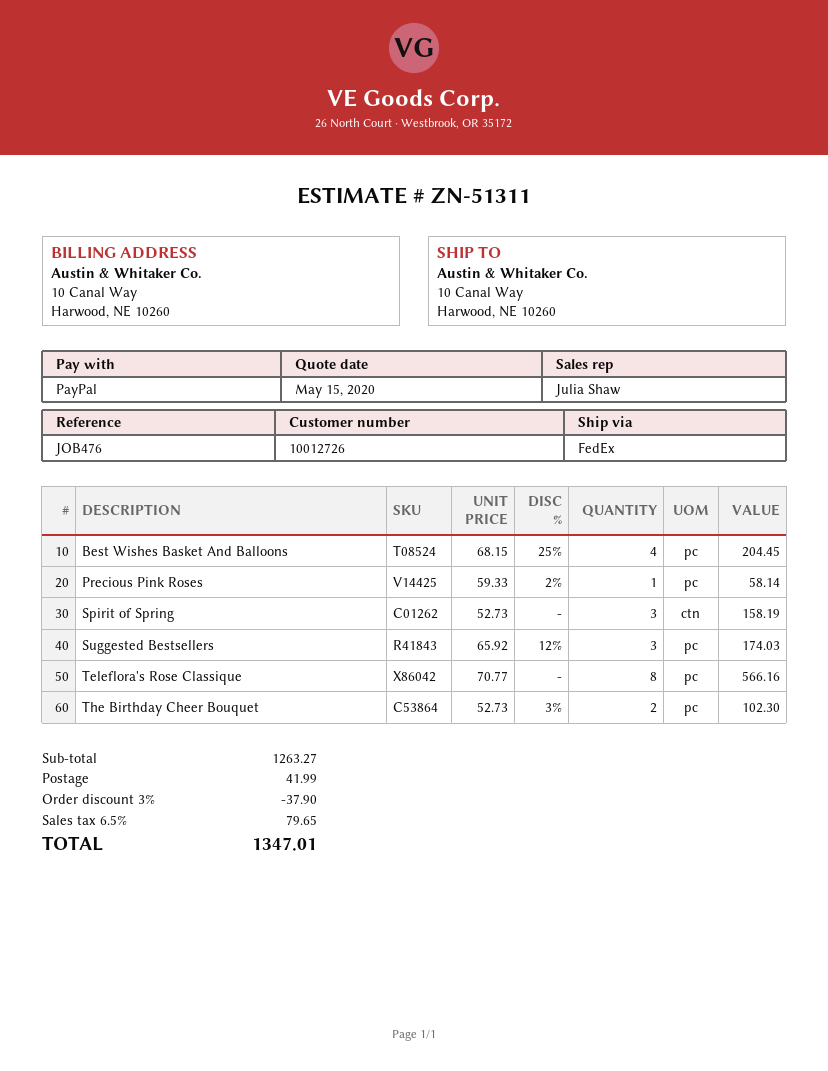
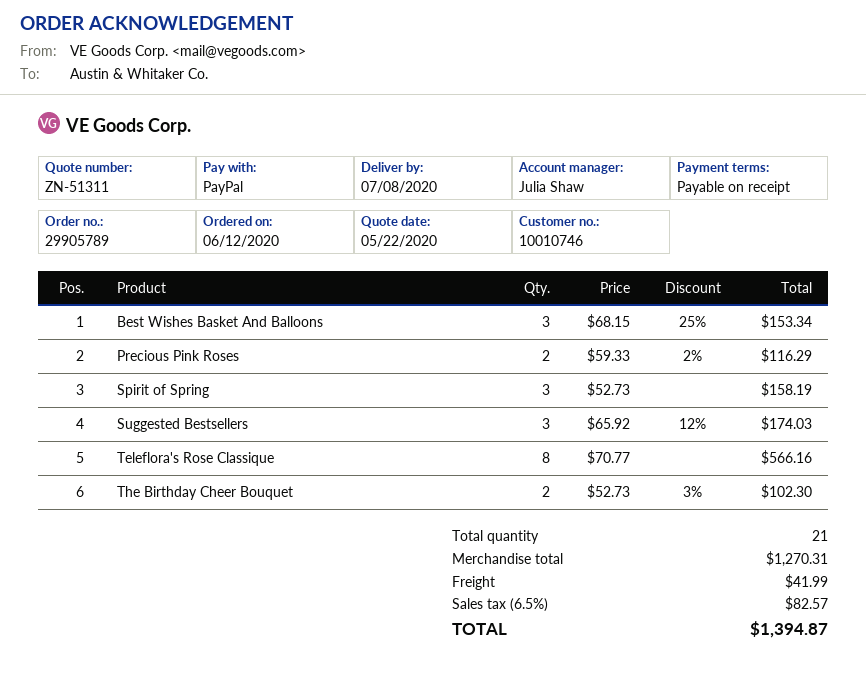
quote date: 2020-05-15 -> 2020-05-22
customer number: 10012726 -> 10010746
Best Wishes Basket And Balloons: 4 x 68.15 - 25% = 204.45 -> 3 x 68.15 - 25% = 153.34
Precious Pink Roses: 1 x 59.33 - 2% = 58.14 -> 2 x 59.33 - 2% = 116.29
subtotal: 1263.27 -> 1270.31
discount: 3% = 37.90 -> none
tax: 6.5% = 79.65 -> 6.5% = 82.57
total: 1347.01 -> 1394.87

